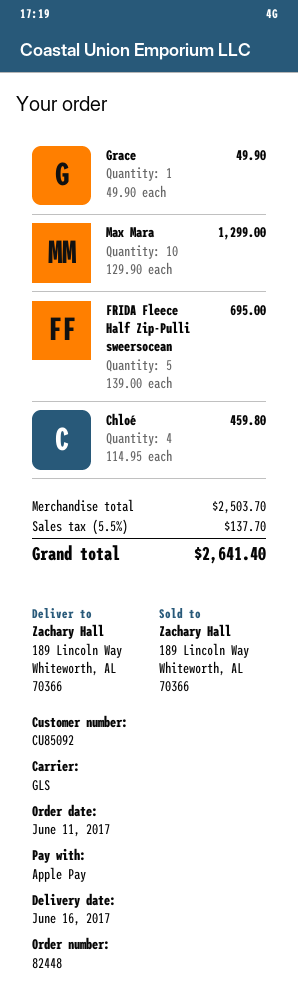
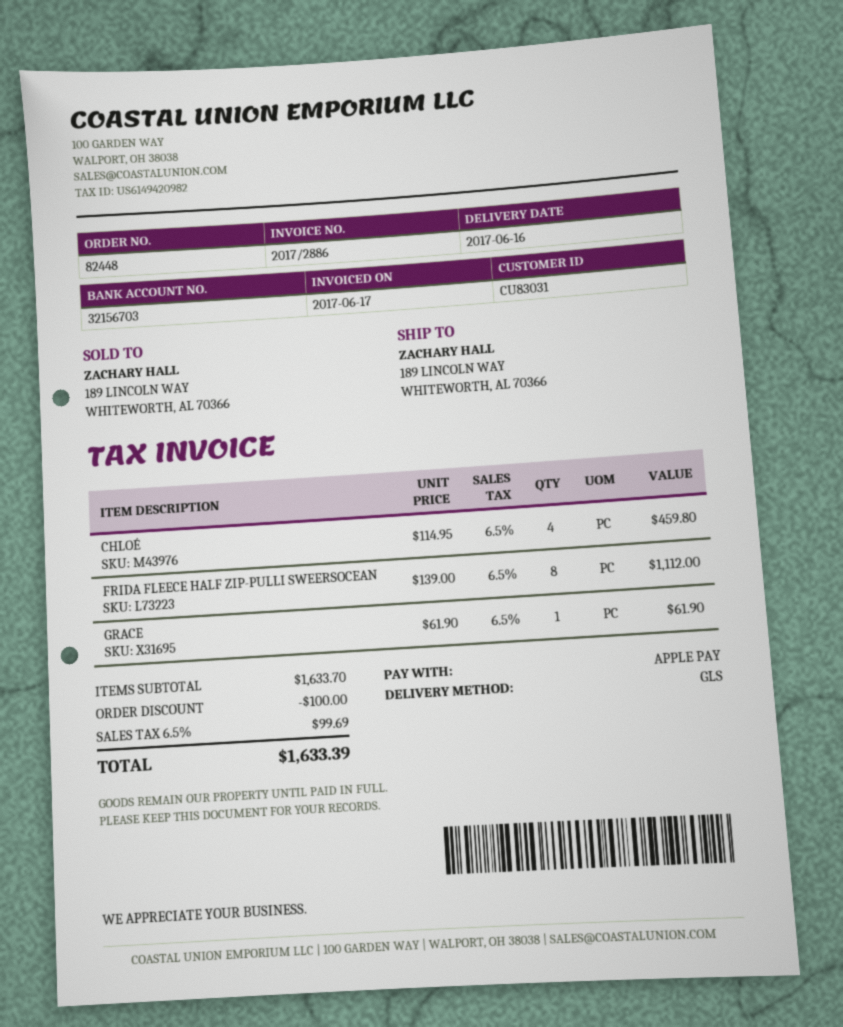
customer number: CU85092 -> CU83031
Grace: 1 x 49.90 = 49.90 -> 1 x 61.90 = 61.90
Max Mara: 10 x 129.90 = 1299.00 -> none
FRIDA Fleece Half Zip-Pulli sweersocean: 5 x 139.00 = 695.00 -> 8 x 139.00 = 1112.00
subtotal: 2503.70 -> 1633.70
discount: none -> 100.00
tax: 5.5% = 137.70 -> 6.5% = 99.69
total: 2641.40 -> 1633.39

